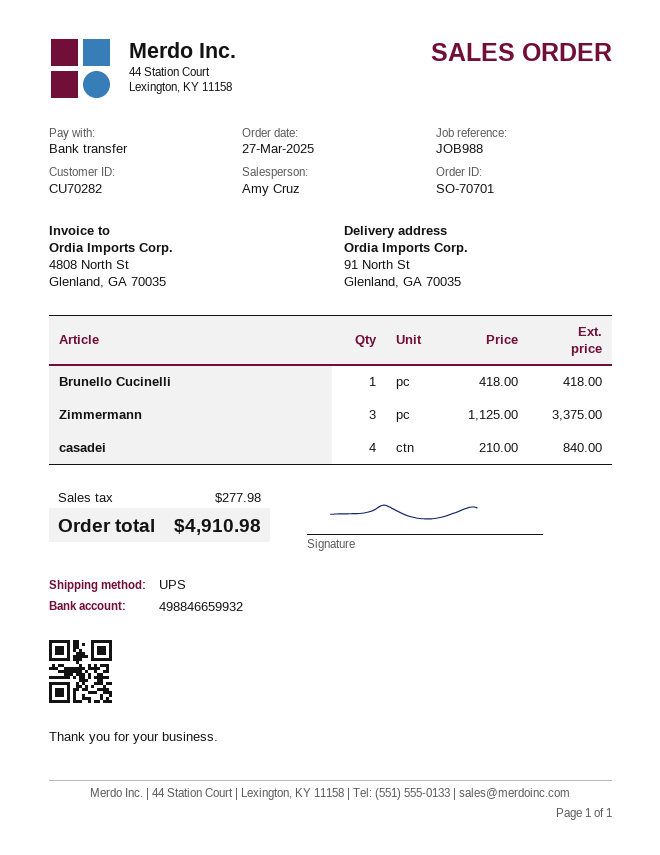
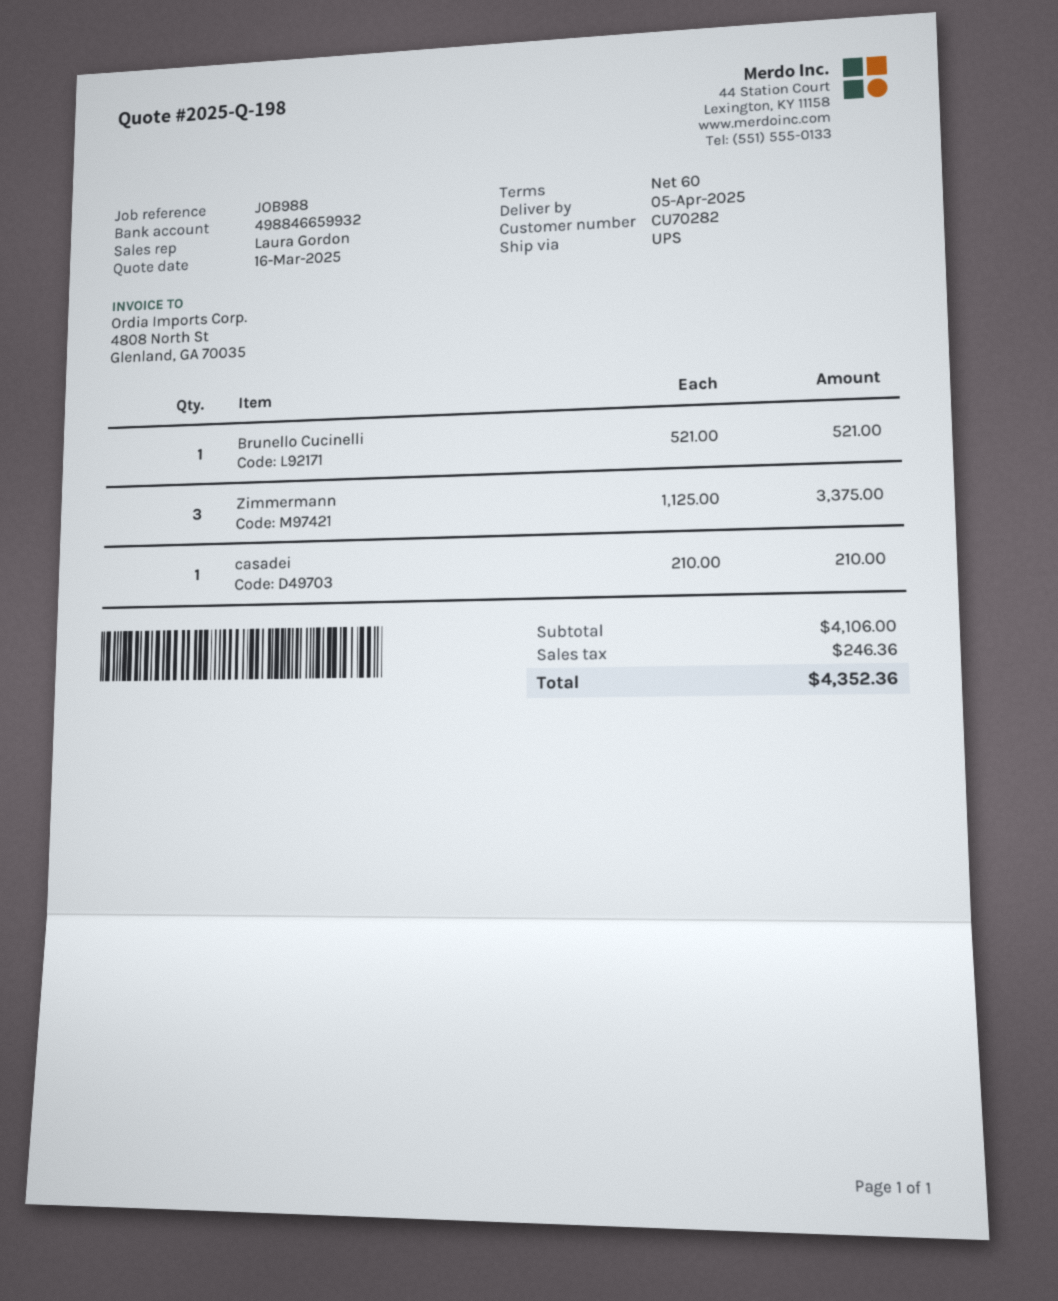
sales rep: Amy Cruz -> Laura Gordon
Brunello Cucinelli: 1 x 418.00 = 418.00 -> 1 x 521.00 = 521.00
casadei: 4 x 210.00 = 840.00 -> 1 x 210.00 = 210.00
tax: 277.98 -> 246.36
total: 4910.98 -> 4352.36

